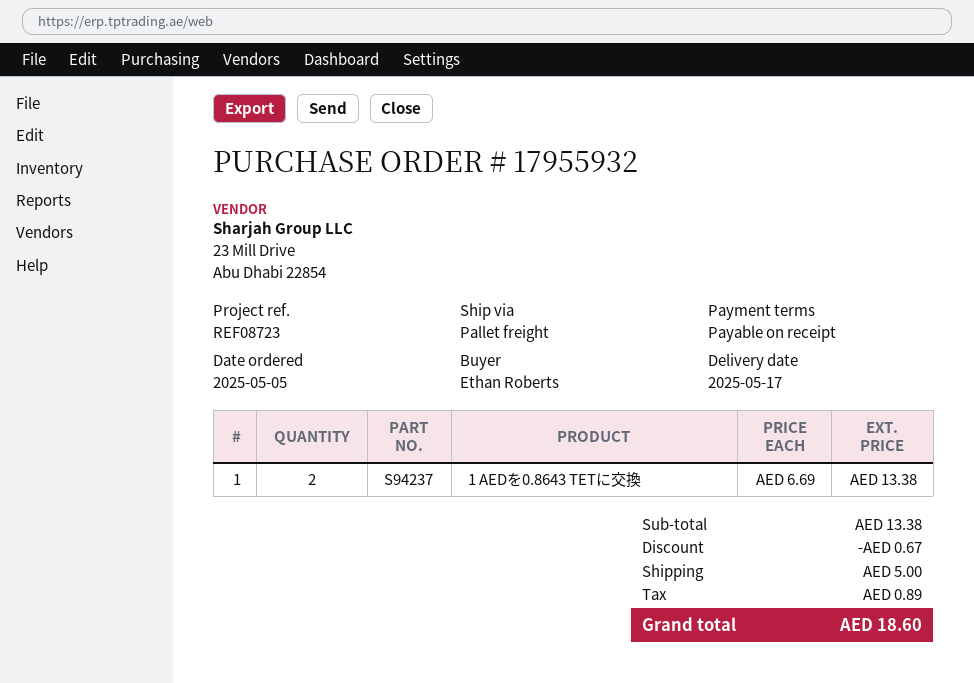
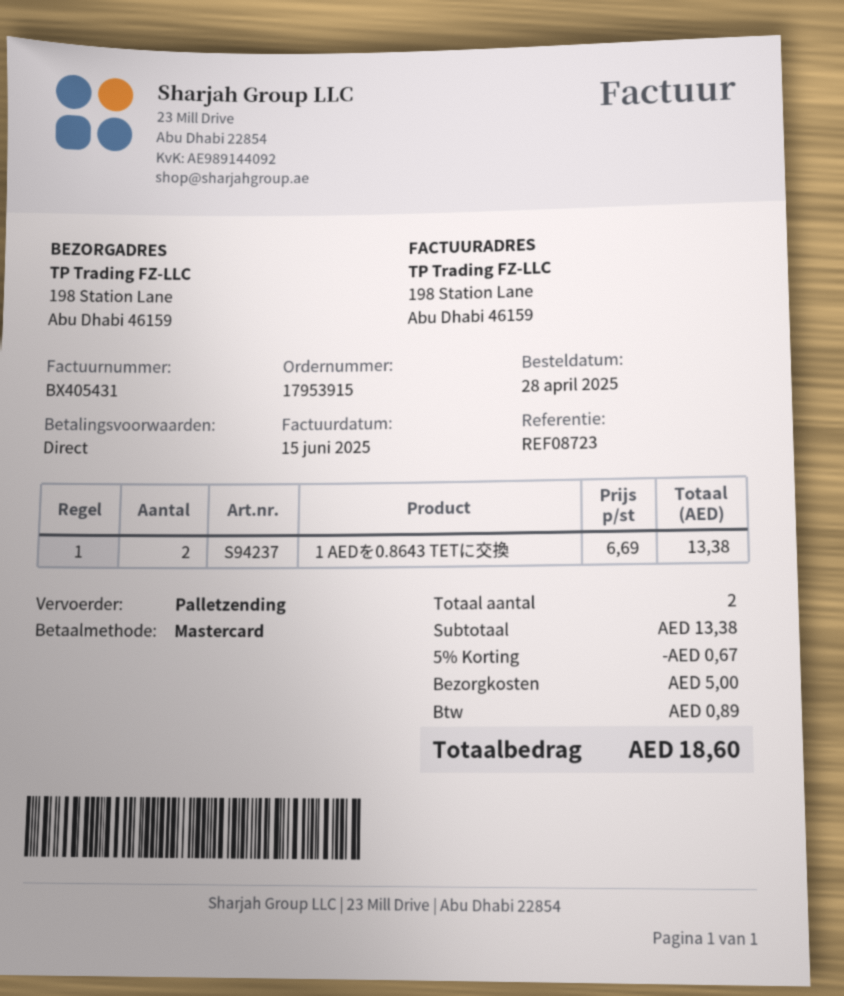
order number: 17955932 -> 17953915
order date: 2025-05-05 -> 2025-04-28

